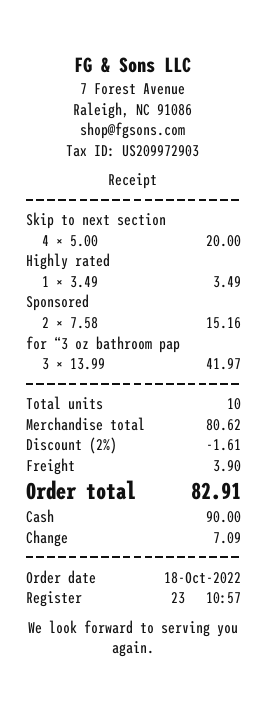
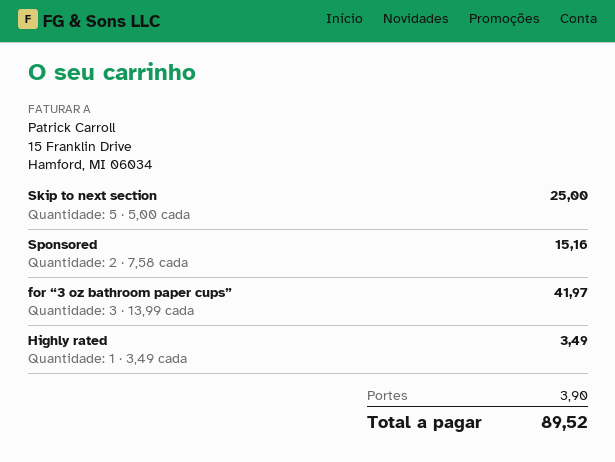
Skip to next section: 4 x 5.00 = 20.00 -> 5 x 5.00 = 25.00
discount: 2% = 1.61 -> none
total: 82.91 -> 89.52

